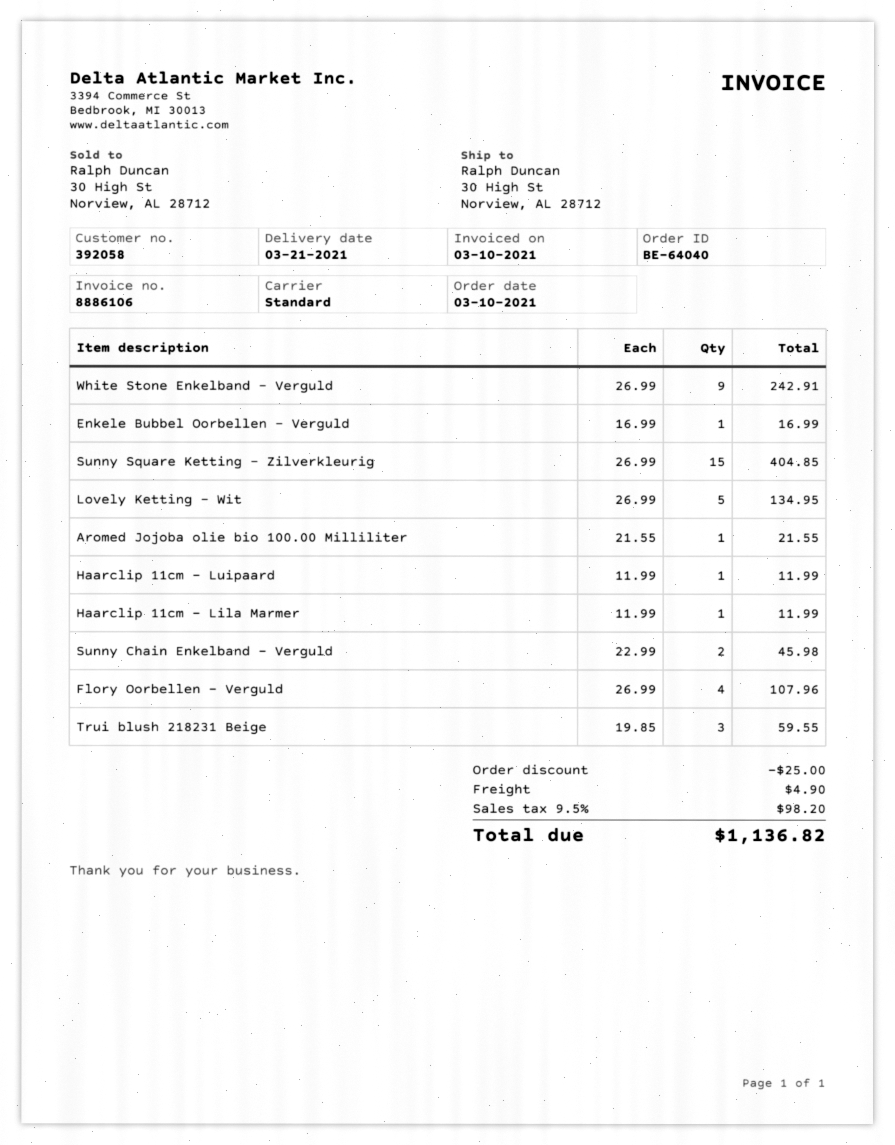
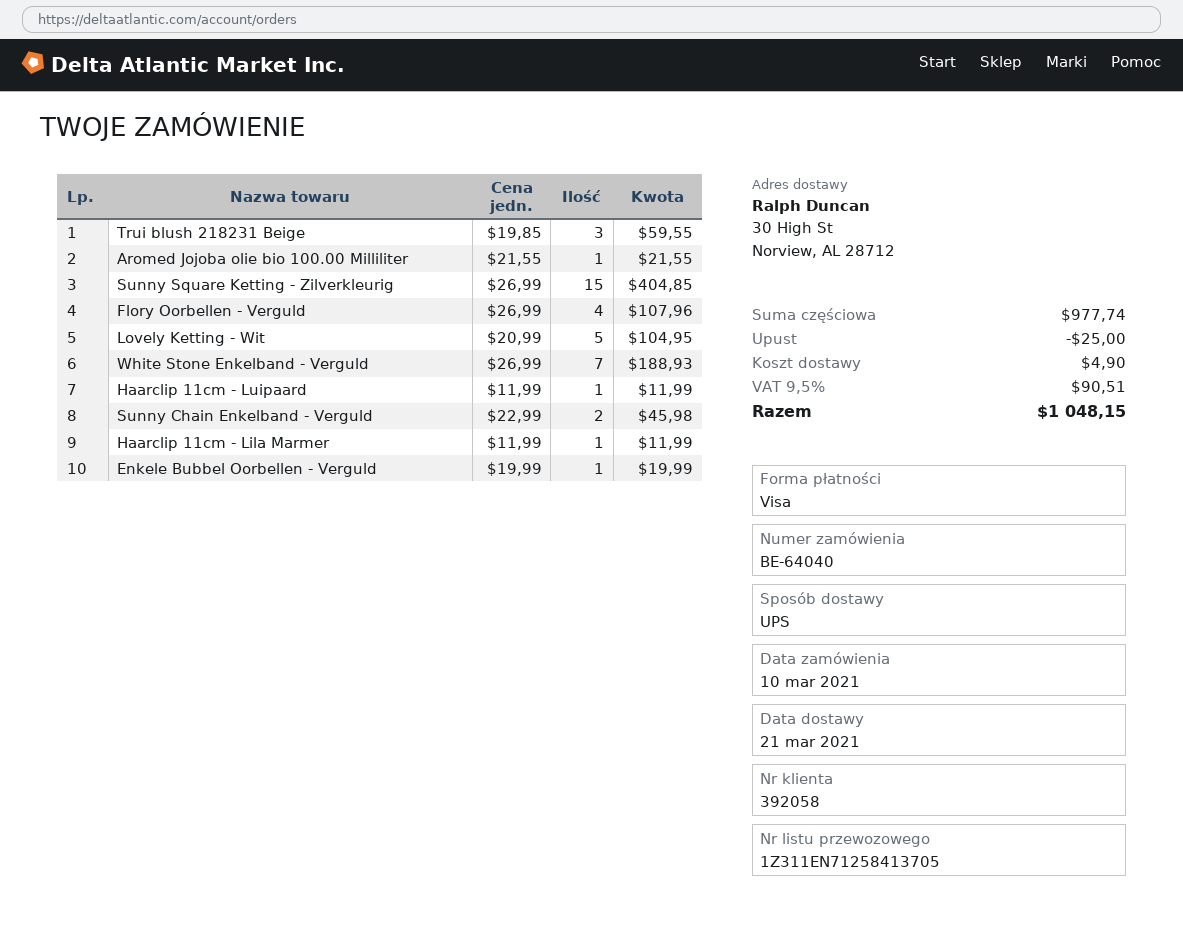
shipping method: standard -> UPS
White Stone Enkelband - Verguld: 9 x 26.99 = 242.91 -> 7 x 26.99 = 188.93
Enkele Bubbel Oorbellen - Verguld: 1 x 16.99 = 16.99 -> 1 x 19.99 = 19.99
Lovely Ketting - Wit: 5 x 26.99 = 134.95 -> 5 x 20.99 = 104.95
tax: 9.5% = 98.20 -> 9.5% = 90.51
total: 1136.82 -> 1048.15

